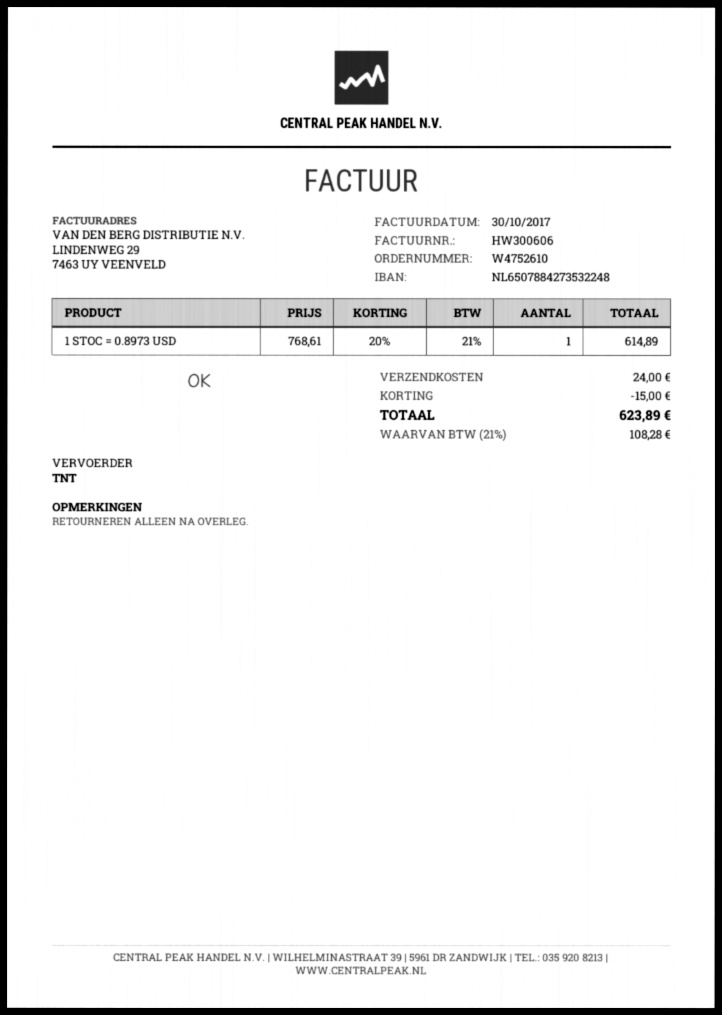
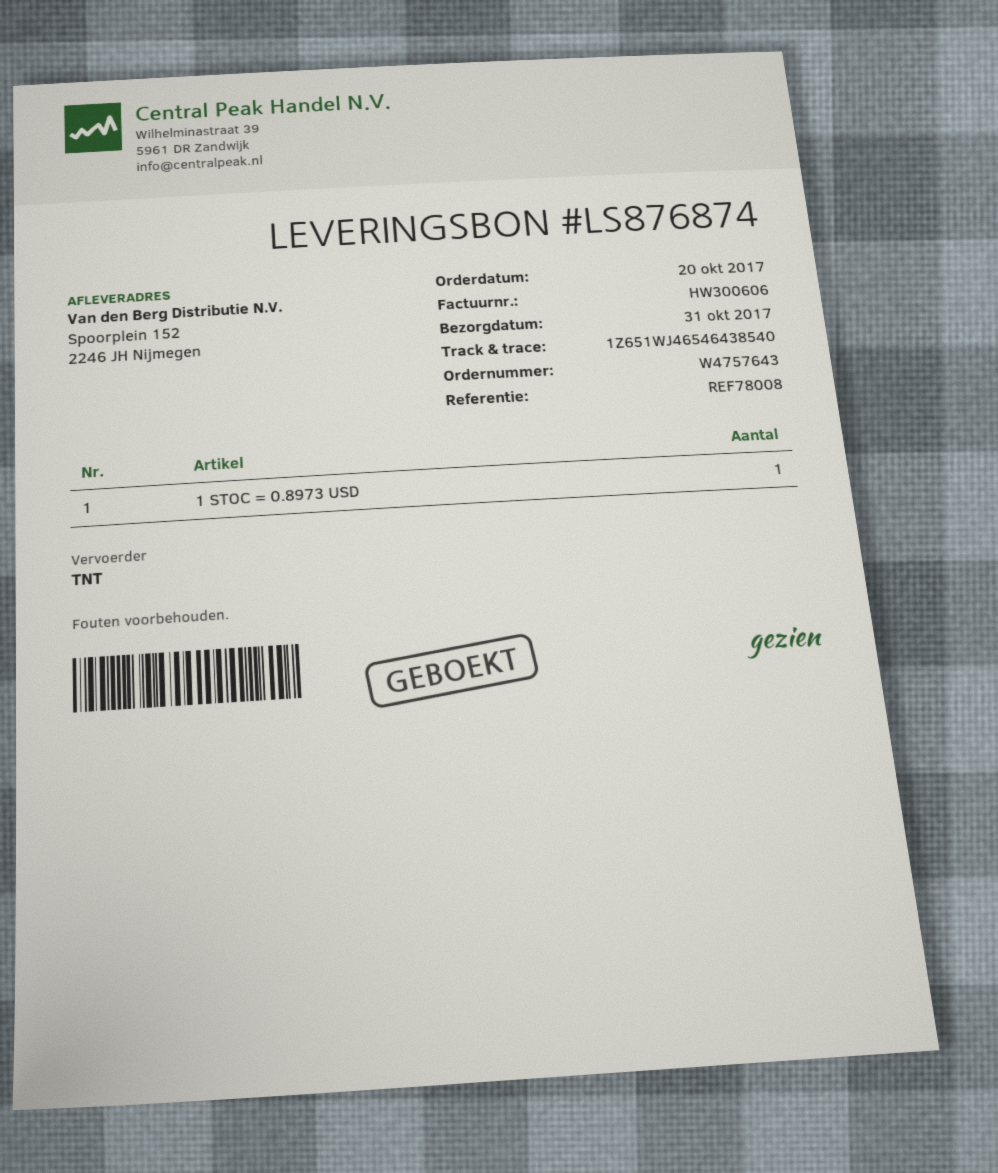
order number: W4752610 -> W4757643

